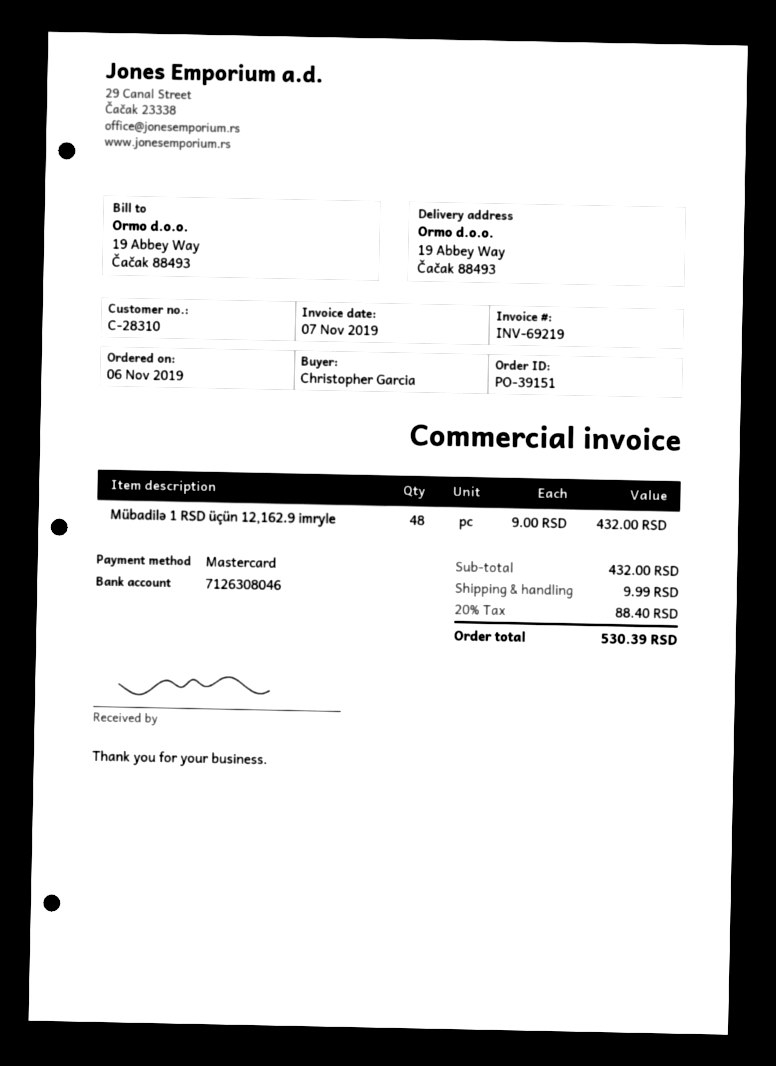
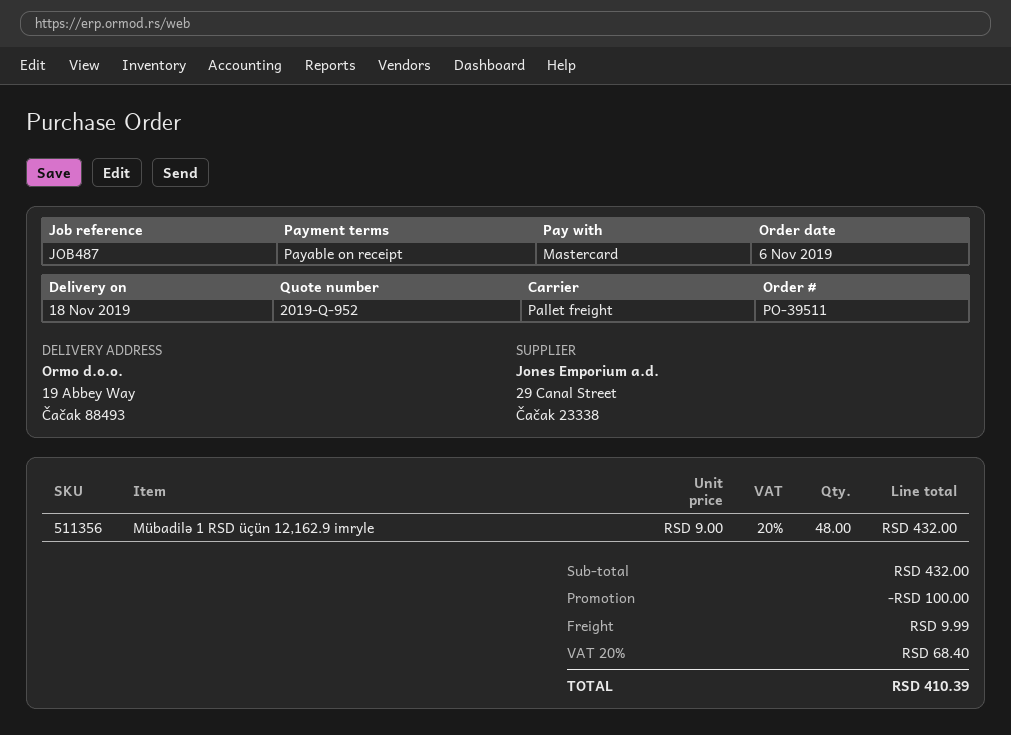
order number: PO-39151 -> PO-39511
discount: none -> 100.00
tax: 20% = 88.40 -> 20% = 68.40
total: 530.39 -> 410.39

